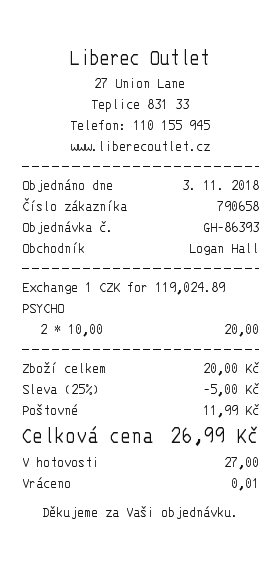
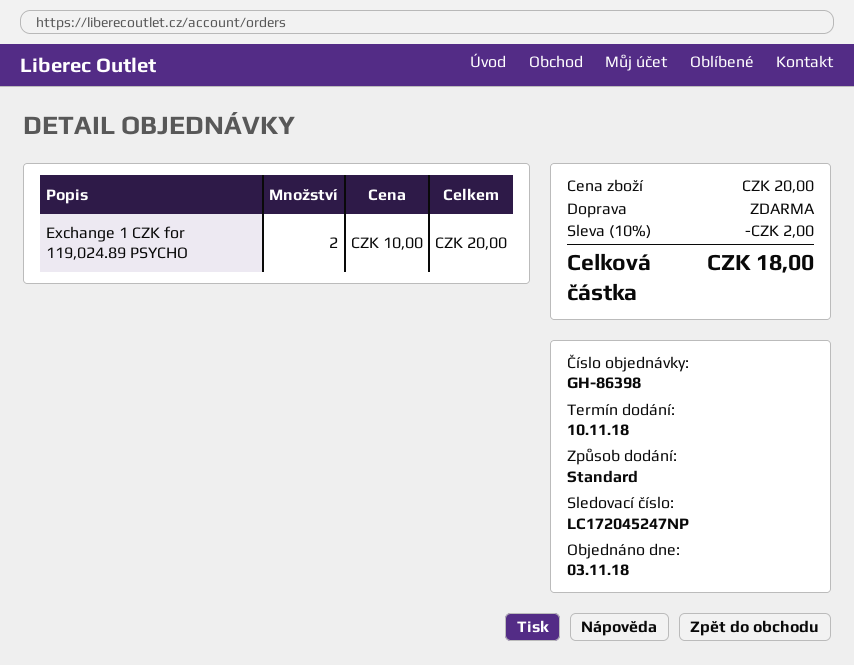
order number: GH-86393 -> GH-86398
discount: 25% = 5.00 -> 10% = 2.00
shipping: 11.99 -> 0.00
total: 26.99 -> 18.00

